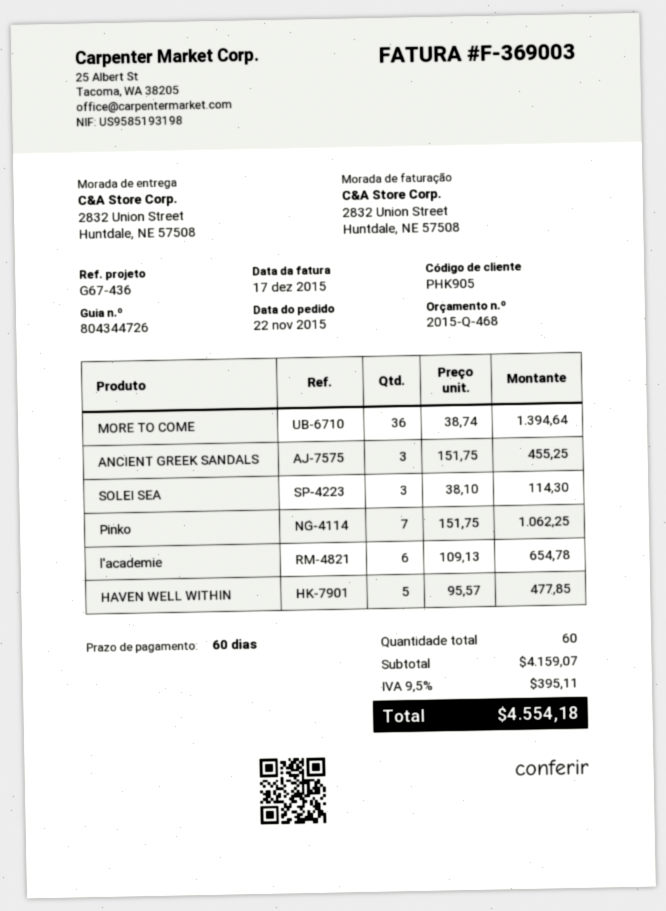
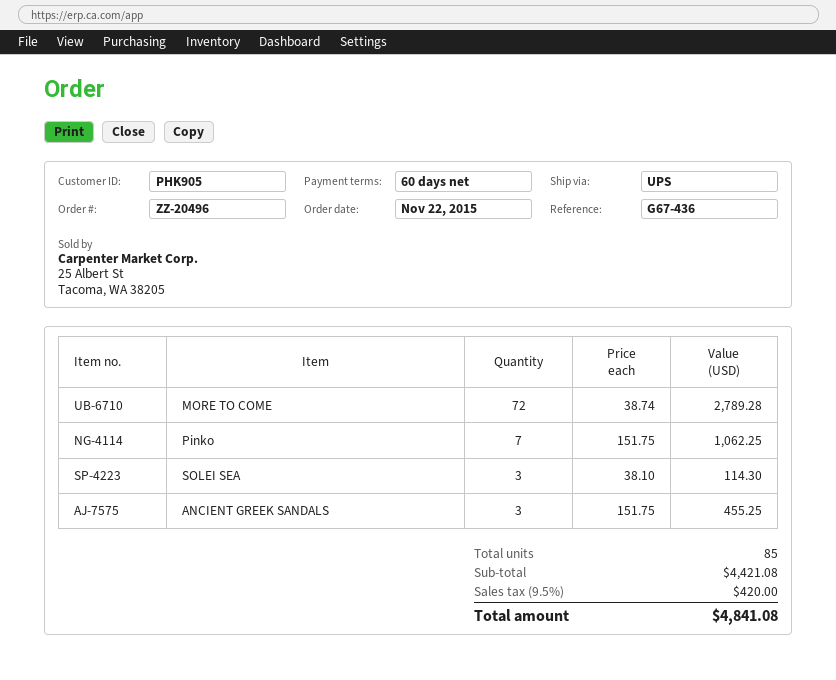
MORE TO COME: 36 x 38.74 = 1394.64 -> 72 x 38.74 = 2789.28
l'academie: 6 x 109.13 = 654.78 -> none
HAVEN WELL WITHIN: 5 x 95.57 = 477.85 -> none
total quantity: 60 -> 85
subtotal: 4159.07 -> 4421.08
tax: 9.5% = 395.11 -> 9.5% = 420.00
total: 4554.18 -> 4841.08

